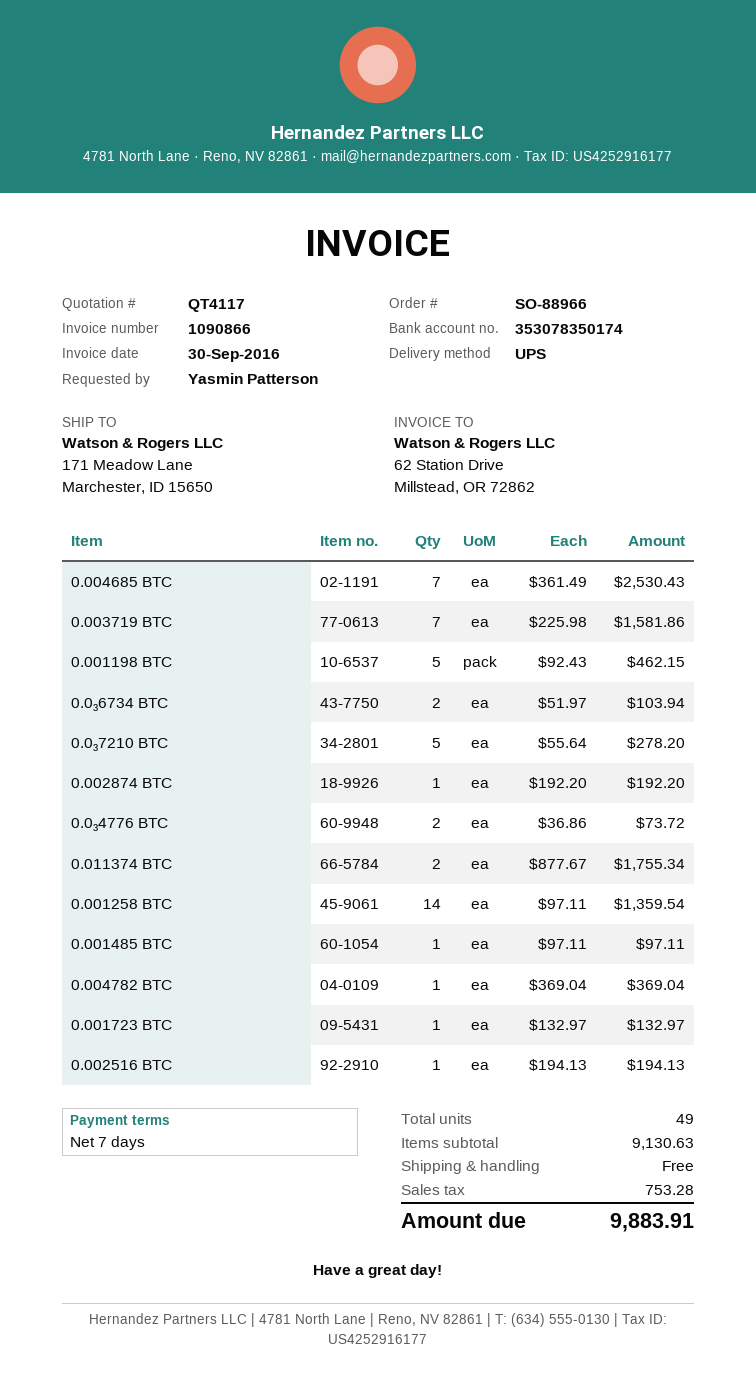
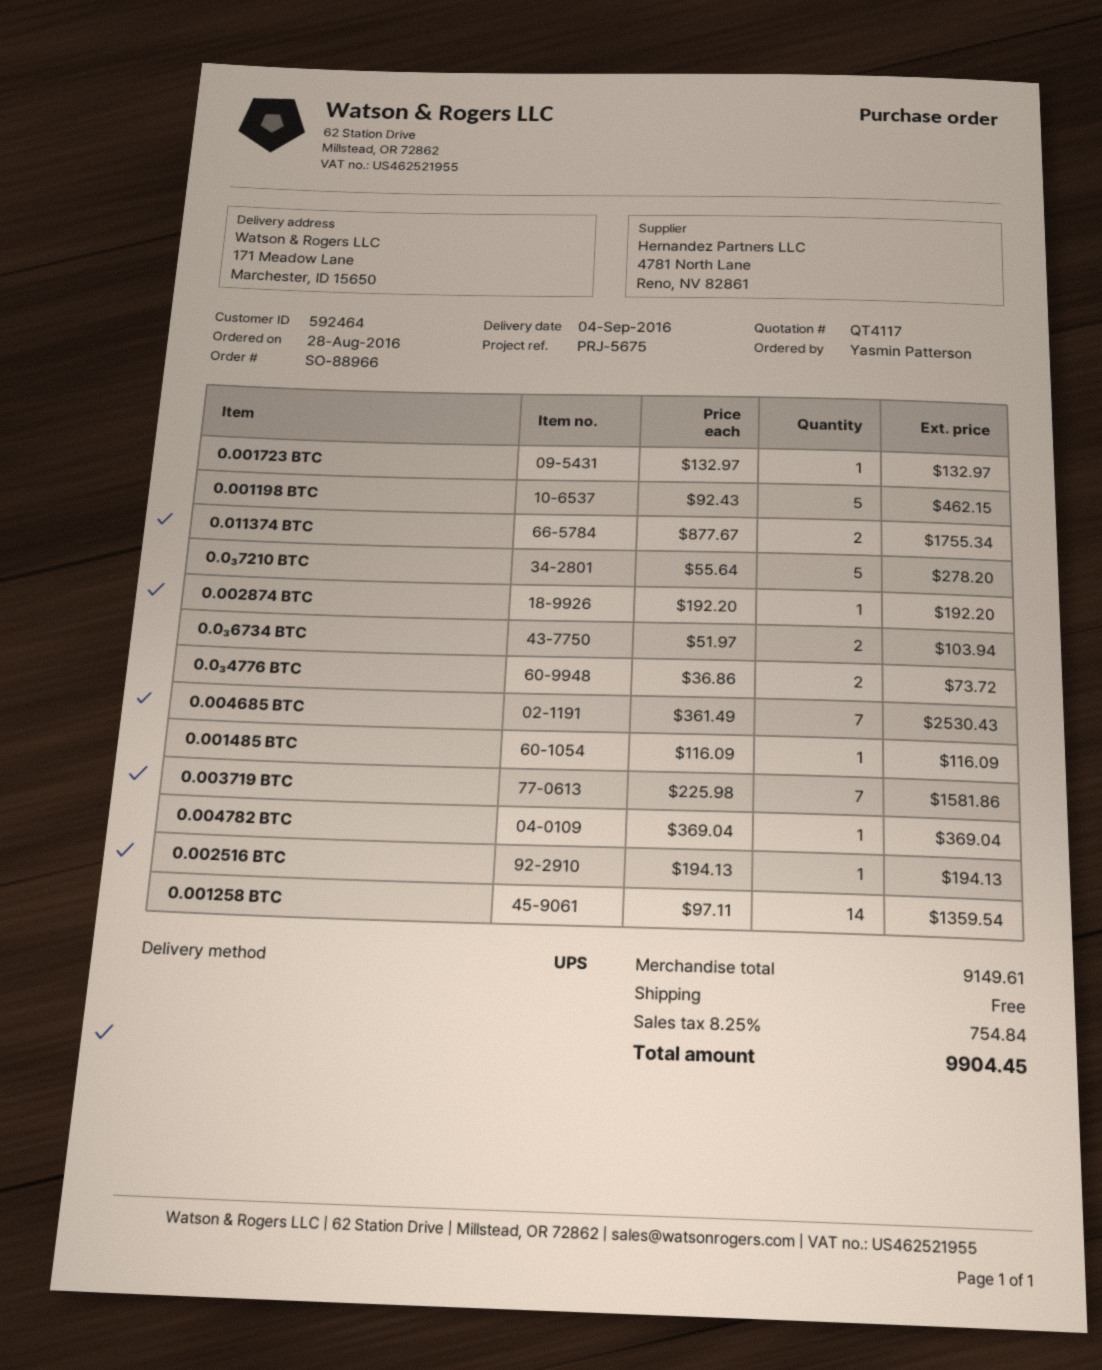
0.001485 BTC: 1 x 97.11 = 97.11 -> 1 x 116.09 = 116.09
subtotal: 9130.63 -> 9149.61
tax: 753.28 -> 754.84
total: 9883.91 -> 9904.45

